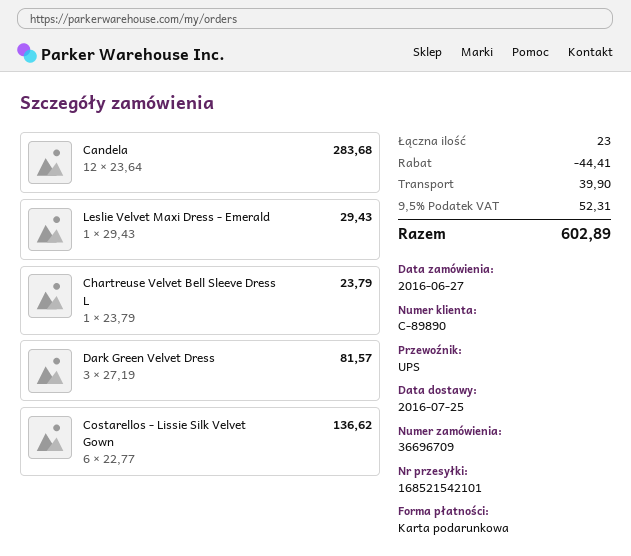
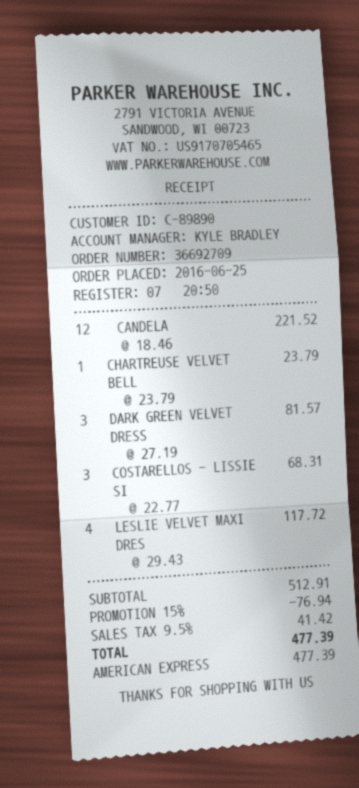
order number: 36696709 -> 36692709
order date: 2016-06-27 -> 2016-06-25
payment method: gift card -> American Express
Candela: 12 x 23.64 = 283.68 -> 12 x 18.46 = 221.52
Leslie Velvet Maxi Dress - Emerald: 1 x 29.43 = 29.43 -> 4 x 29.43 = 117.72
Costarellos - Lissie Silk Velvet Gown: 6 x 22.77 = 136.62 -> 3 x 22.77 = 68.31
discount: 44.41 -> 76.94
shipping: 39.90 -> none
tax: 9.5% = 52.31 -> 9.5% = 41.42
total: 602.89 -> 477.39

